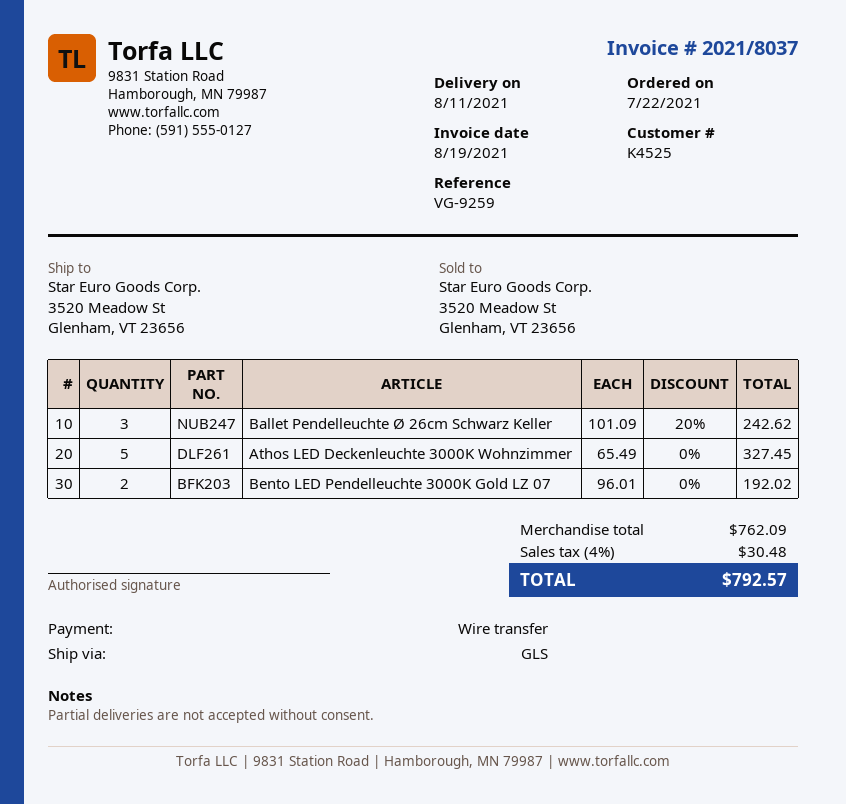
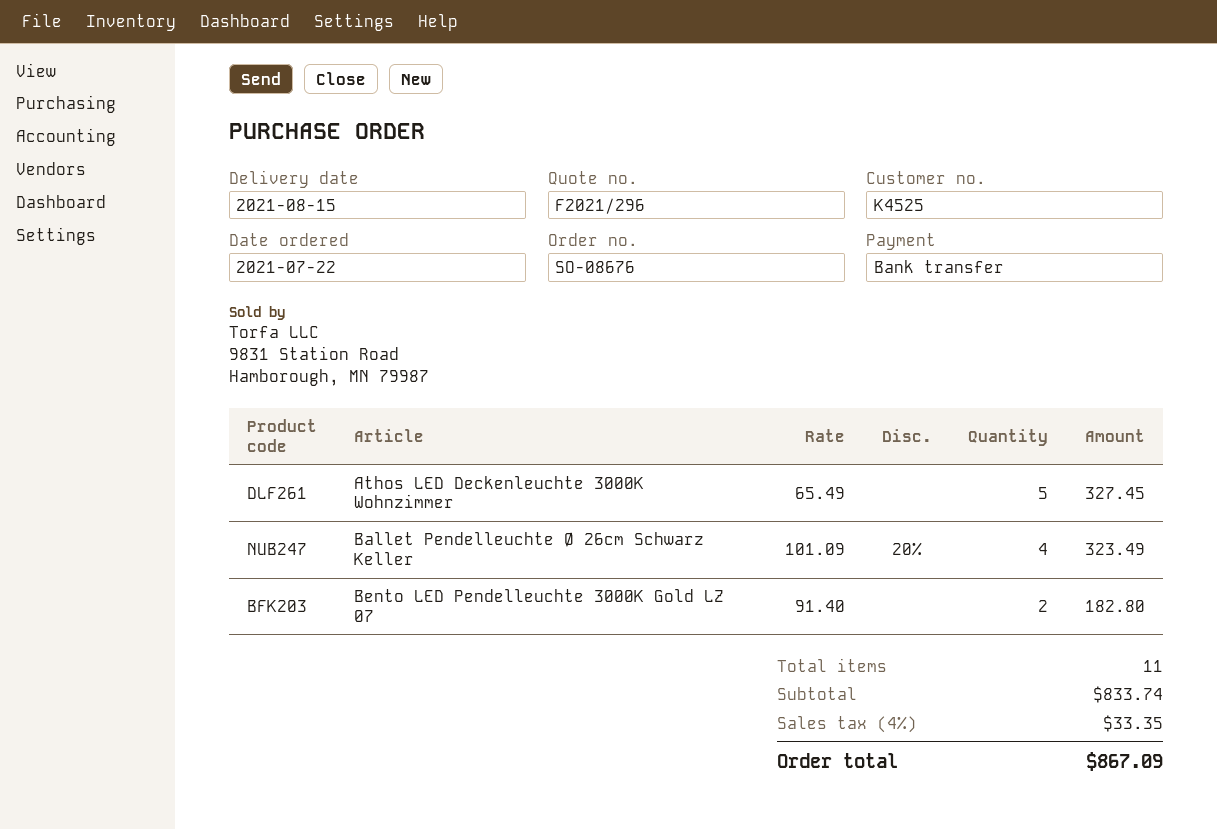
delivery date: 2021-08-11 -> 2021-08-15
Ballet Pendelleuchte Ø 26cm Schwarz Keller: 3 x 101.09 - 20% = 242.62 -> 4 x 101.09 - 20% = 323.49
Bento LED Pendelleuchte 3000K Gold LZ 07: 2 x 96.01 = 192.02 -> 2 x 91.40 = 182.80
subtotal: 762.09 -> 833.74
tax: 4% = 30.48 -> 4% = 33.35
total: 792.57 -> 867.09

